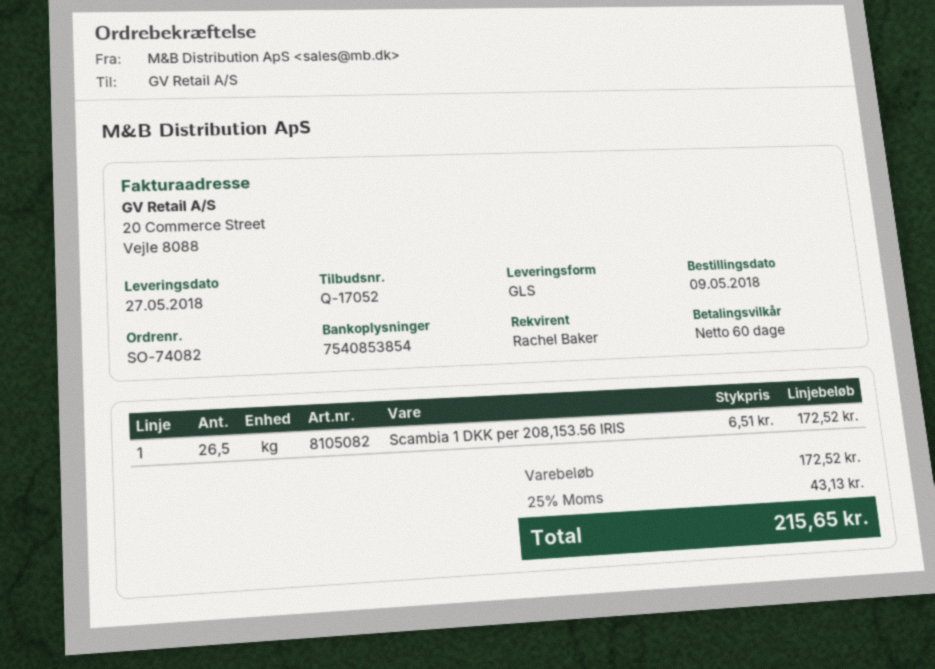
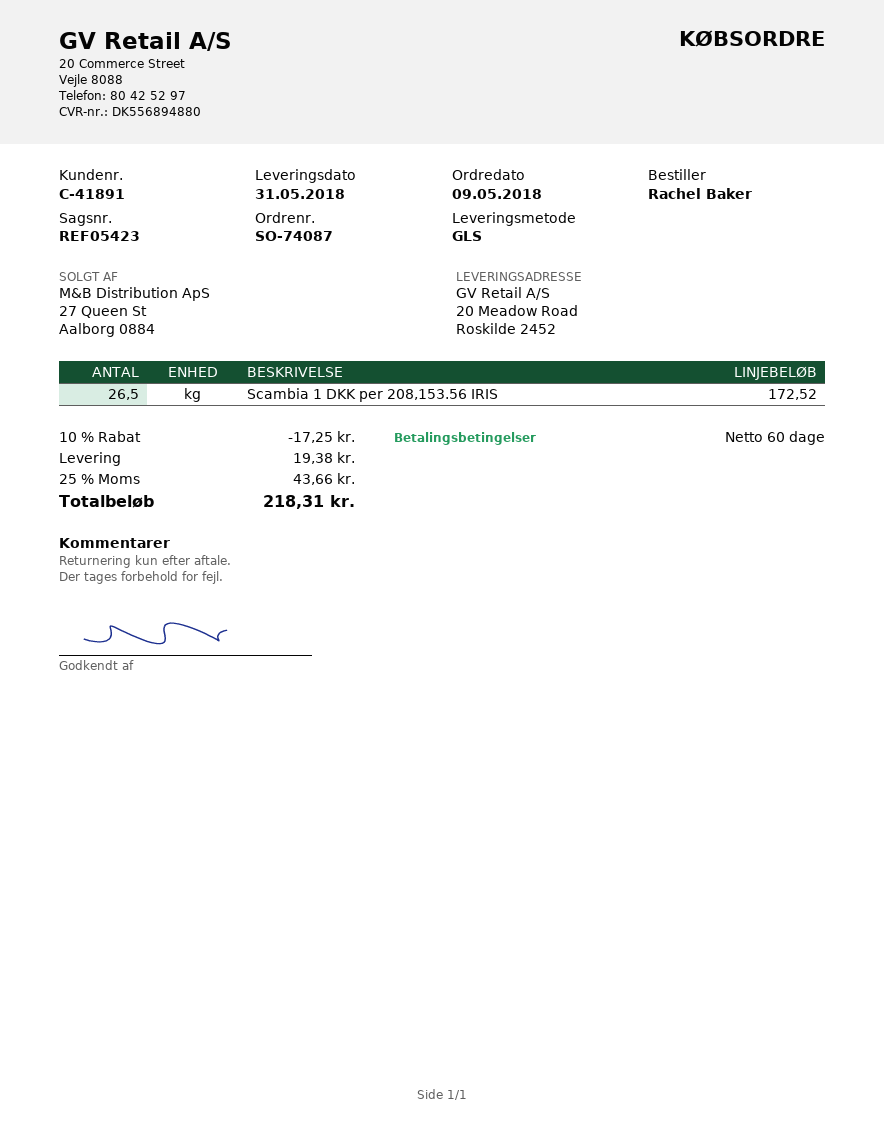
order number: SO-74082 -> SO-74087
delivery date: 2018-05-27 -> 2018-05-31
discount: none -> 10% = 17.25
shipping: none -> 19.38
tax: 25% = 43.13 -> 25% = 43.66
total: 215.65 -> 218.31

